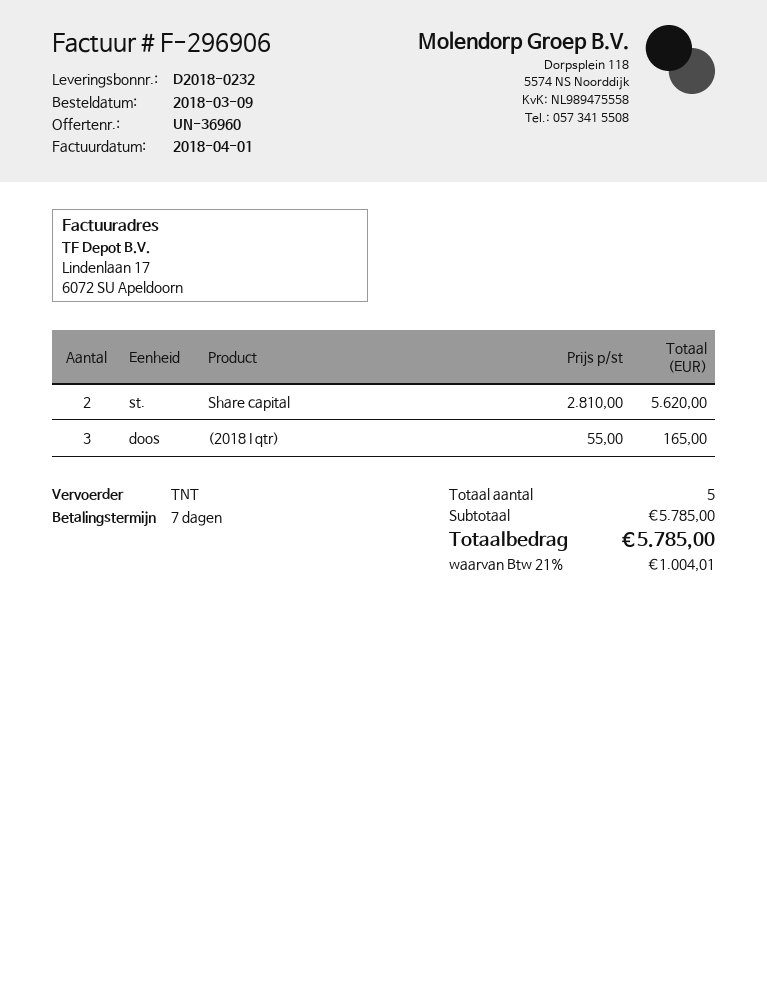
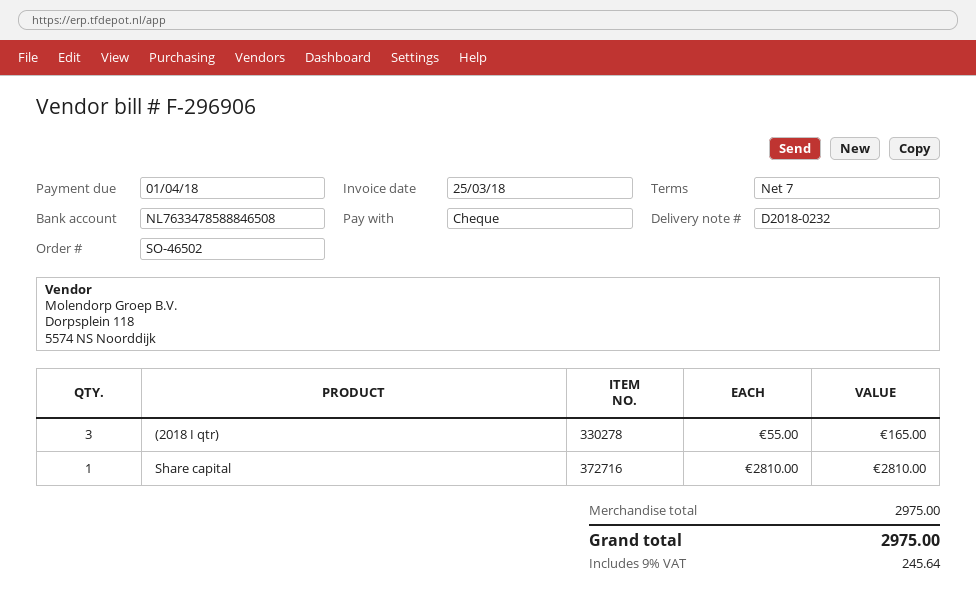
invoice date: 2018-04-01 -> 2018-03-25
Share capital: 2 x 2810.00 = 5620.00 -> 1 x 2810.00 = 2810.00
subtotal: 5785.00 -> 2975.00
tax: 21% = 1004.01 -> 9% = 245.64
total: 5785.00 -> 2975.00

